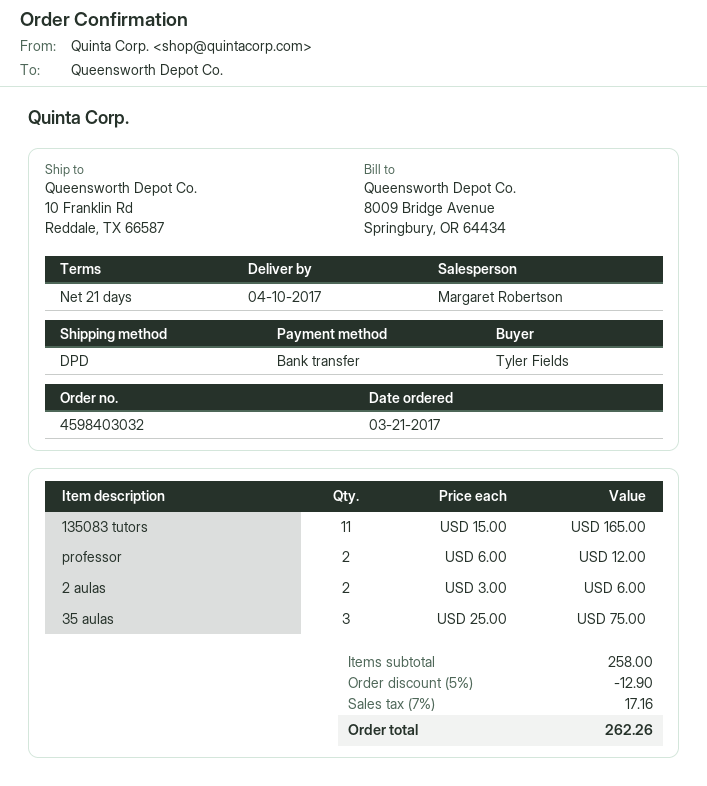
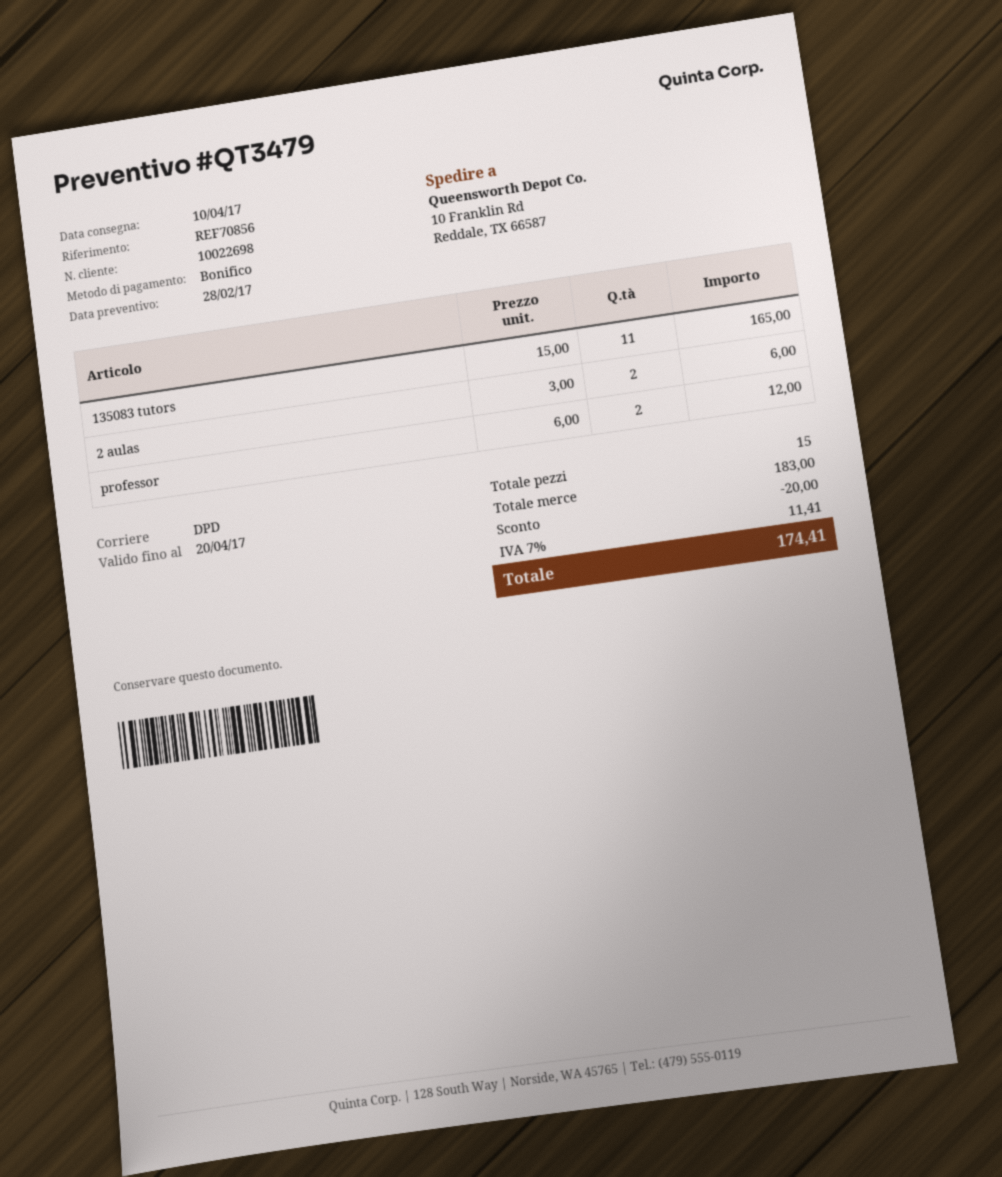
35 aulas: 3 x 25.00 = 75.00 -> none
subtotal: 258.00 -> 183.00
discount: 12.90 -> 20.00
tax: 7% = 17.16 -> 7% = 11.41
total: 262.26 -> 174.41

